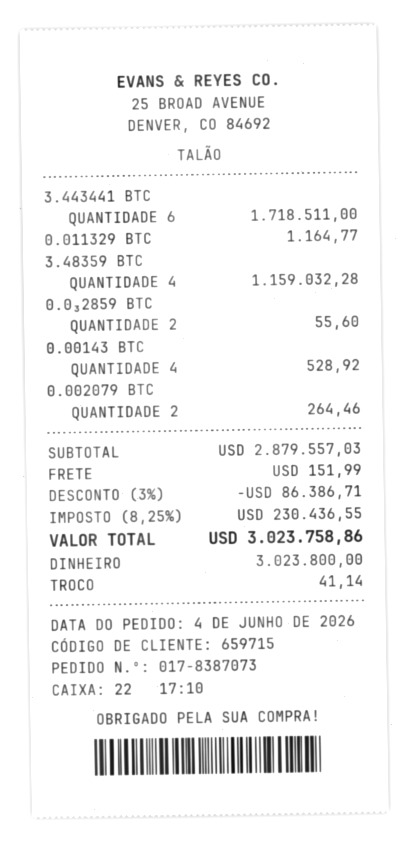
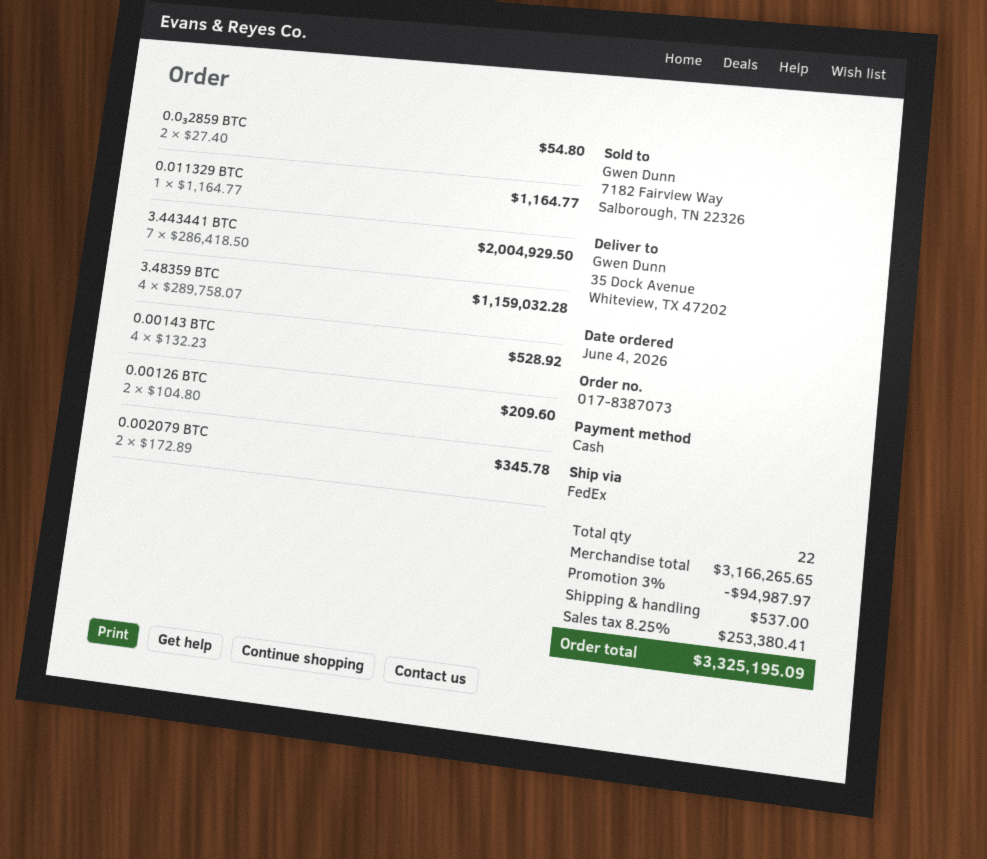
3.443441 BTC: 6 for 1718511.00 -> 7 for 2004929.50
0.0₃2859 BTC: 2 for 55.60 -> 2 for 54.80
0.002079 BTC: 2 for 264.46 -> 2 for 345.78
0.00126 BTC: none -> 2 for 209.60
subtotal: 2879557.03 -> 3166265.65
discount: 3% = 86386.71 -> 3% = 94987.97
shipping: 151.99 -> 537.00
tax: 8.25% = 230436.55 -> 8.25% = 253380.41
total: 3023758.86 -> 3325195.09

